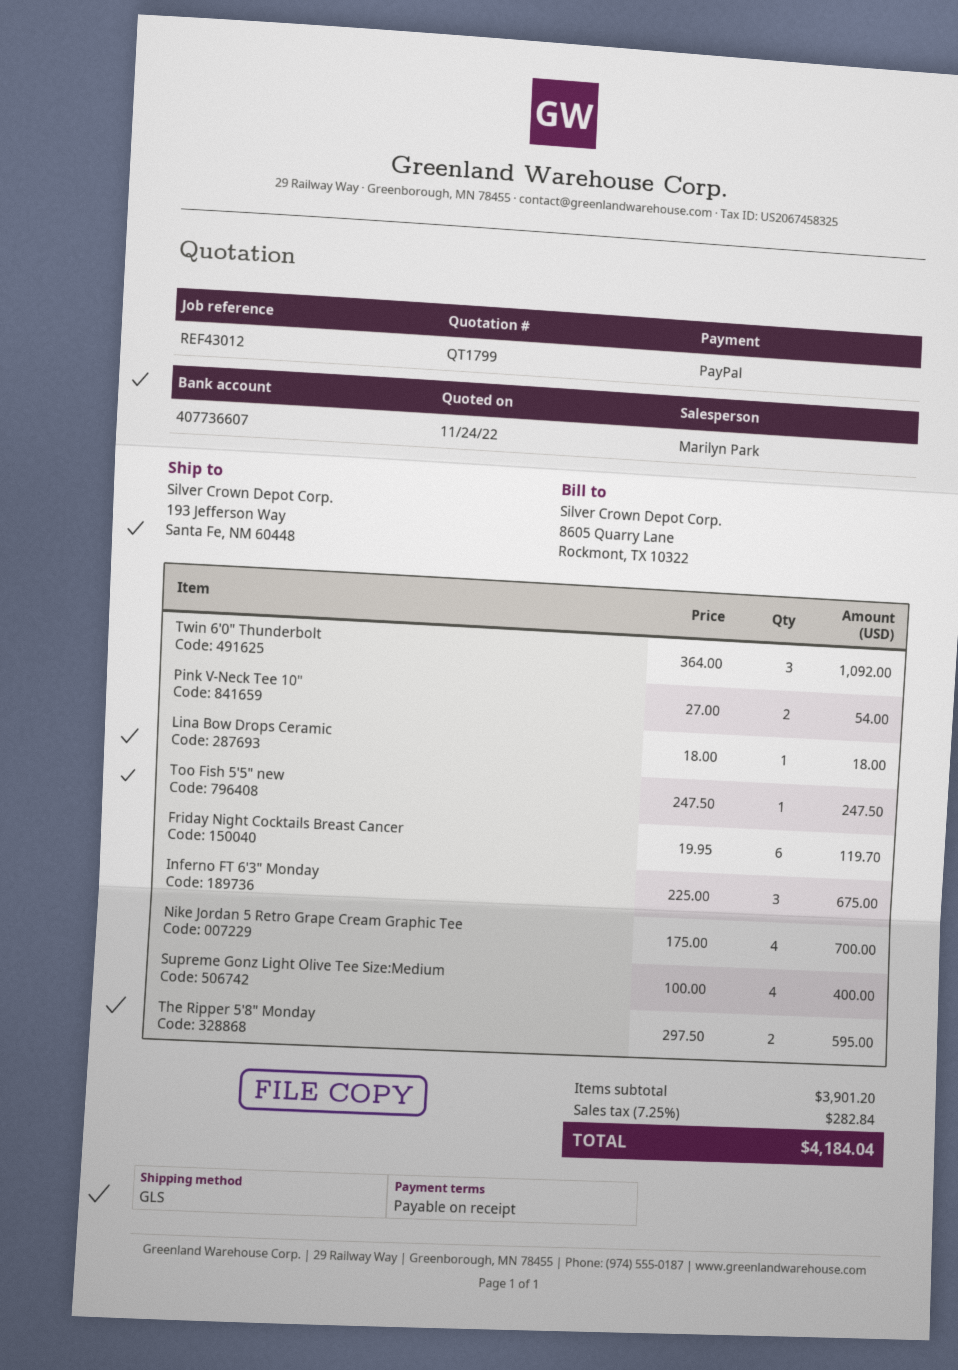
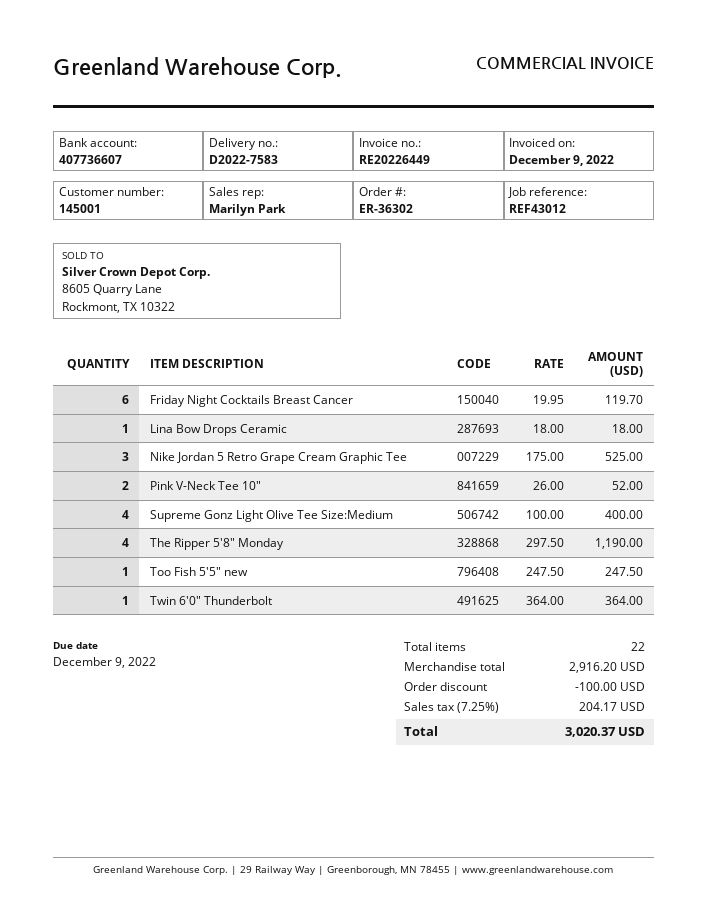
Twin 6'0" Thunderbolt: 3 x 364.00 = 1092.00 -> 1 x 364.00 = 364.00
Pink V-Neck Tee 10": 2 x 27.00 = 54.00 -> 2 x 26.00 = 52.00
Inferno FT 6'3" Monday: 3 x 225.00 = 675.00 -> none
Nike Jordan 5 Retro Grape Cream Graphic Tee: 4 x 175.00 = 700.00 -> 3 x 175.00 = 525.00
The Ripper 5'8" Monday: 2 x 297.50 = 595.00 -> 4 x 297.50 = 1190.00
subtotal: 3901.20 -> 2916.20
discount: none -> 100.00
tax: 7.25% = 282.84 -> 7.25% = 204.17
total: 4184.04 -> 3020.37

